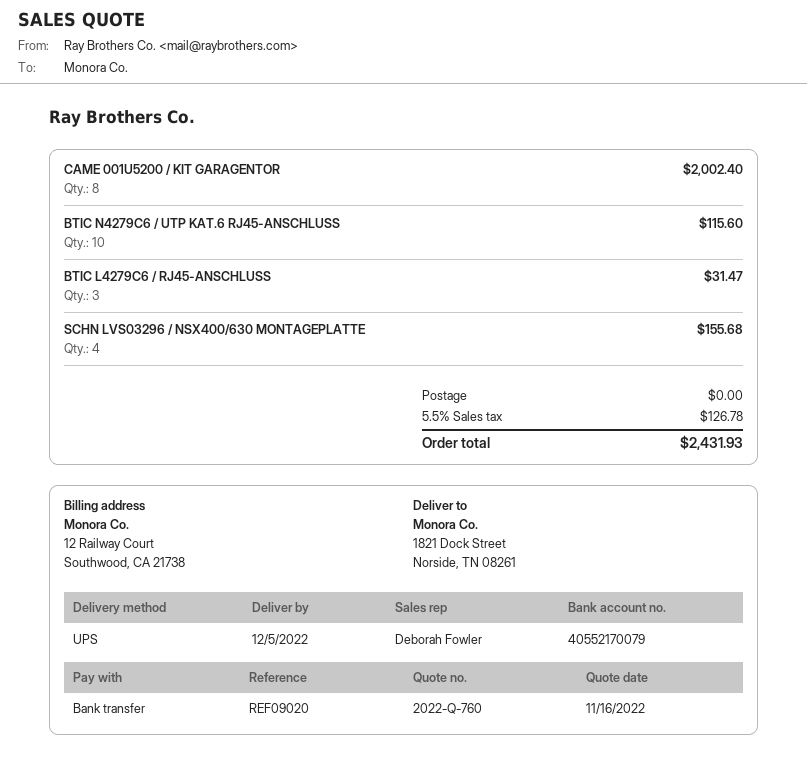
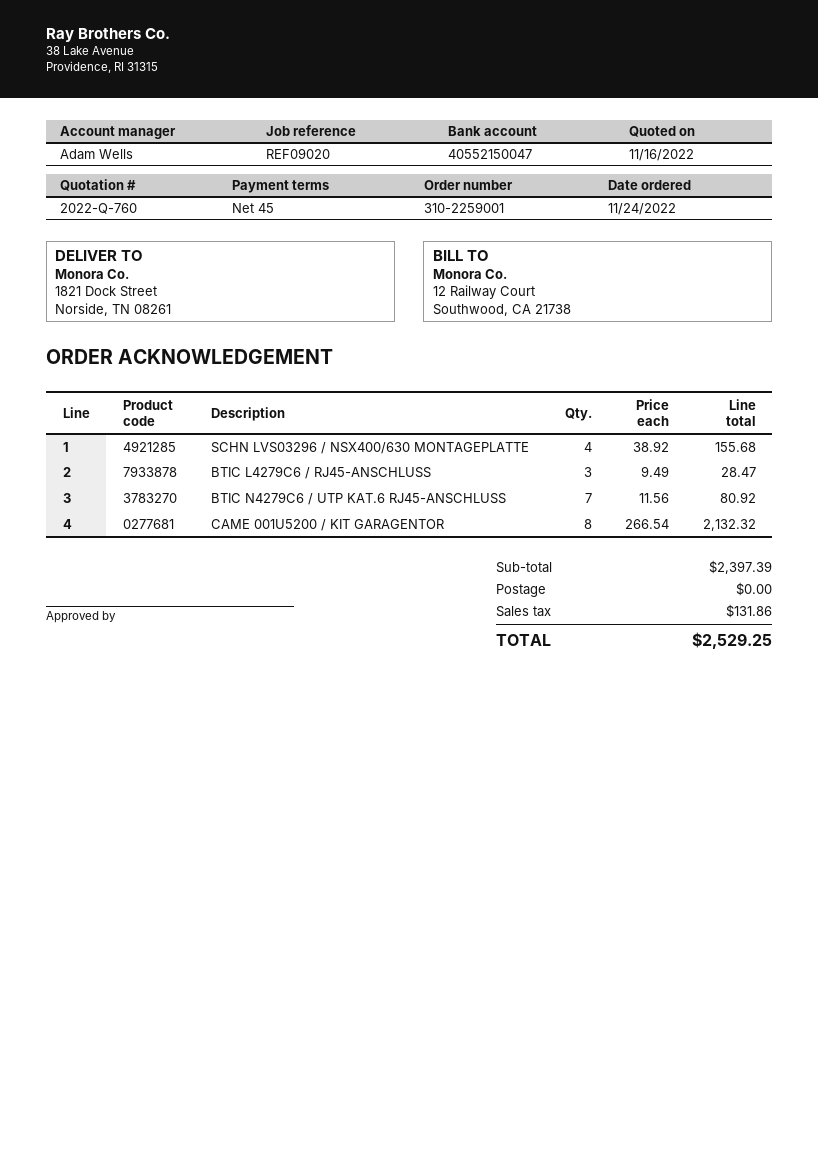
sales rep: Deborah Fowler -> Adam Wells
bank account: 40552170079 -> 40552150047
CAME 001U5200 / KIT GARAGENTOR: 8 for 2002.40 -> 8 for 2132.32
BTIC N4279C6 / UTP KAT.6 RJ45-ANSCHLUSS: 10 for 115.60 -> 7 for 80.92
BTIC L4279C6 / RJ45-ANSCHLUSS: 3 for 31.47 -> 3 for 28.47
tax: 126.78 -> 131.86
total: 2431.93 -> 2529.25

